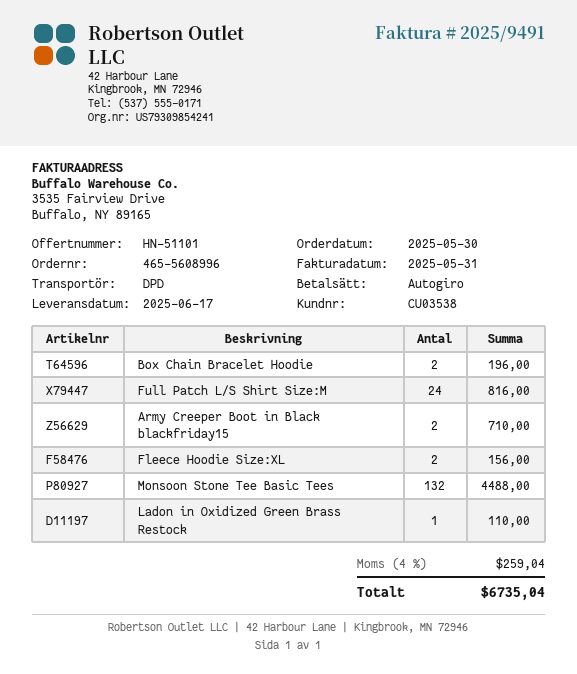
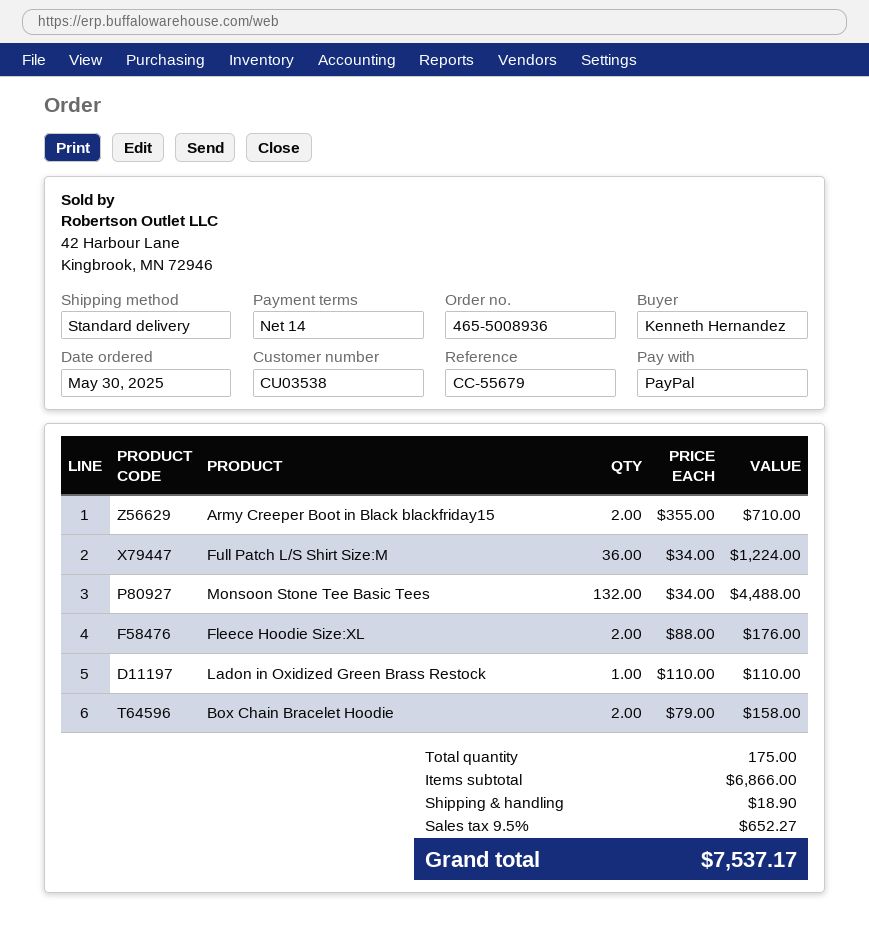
order number: 465-5608996 -> 465-5008936
payment method: direct debit -> PayPal
shipping method: DPD -> standard
Box Chain Bracelet Hoodie: 2 for 196.00 -> 2 for 158.00
Full Patch L/S Shirt Size:M: 24 for 816.00 -> 36 for 1224.00
Fleece Hoodie Size:XL: 2 for 156.00 -> 2 for 176.00
shipping: none -> 18.90
tax: 4% = 259.04 -> 9.5% = 652.27
total: 6735.04 -> 7537.17

